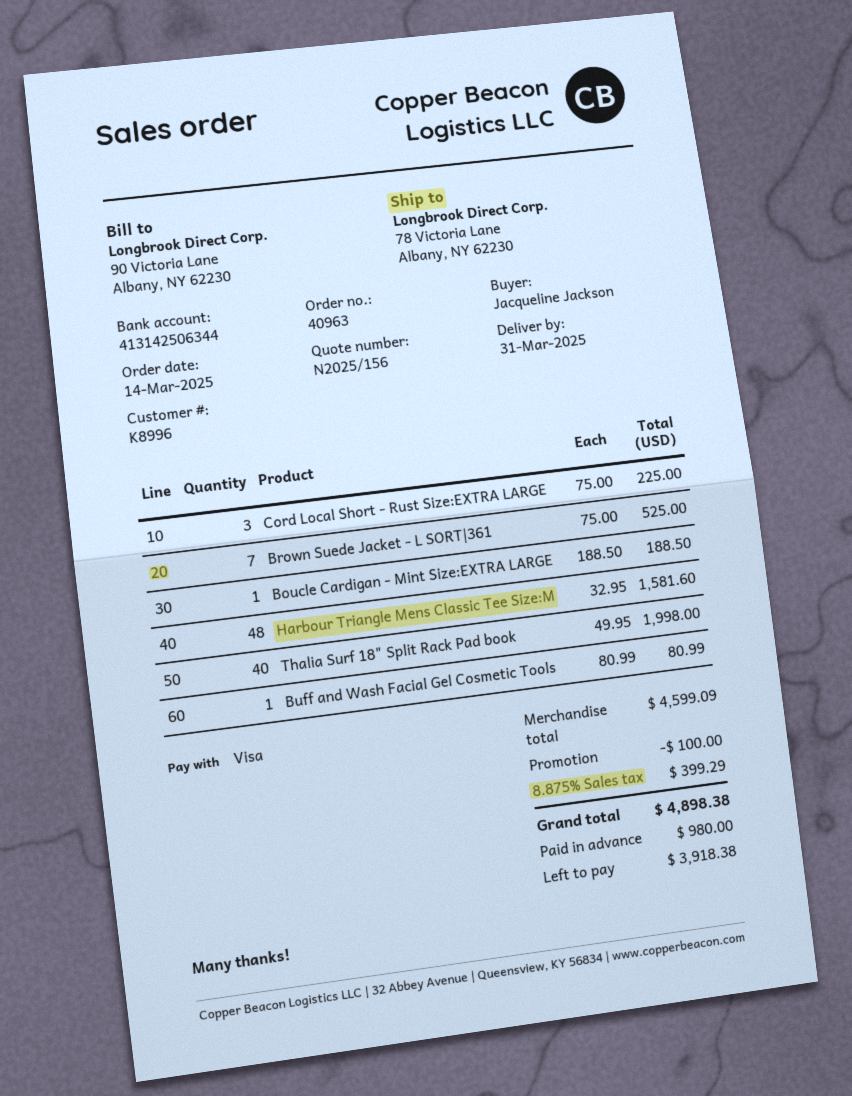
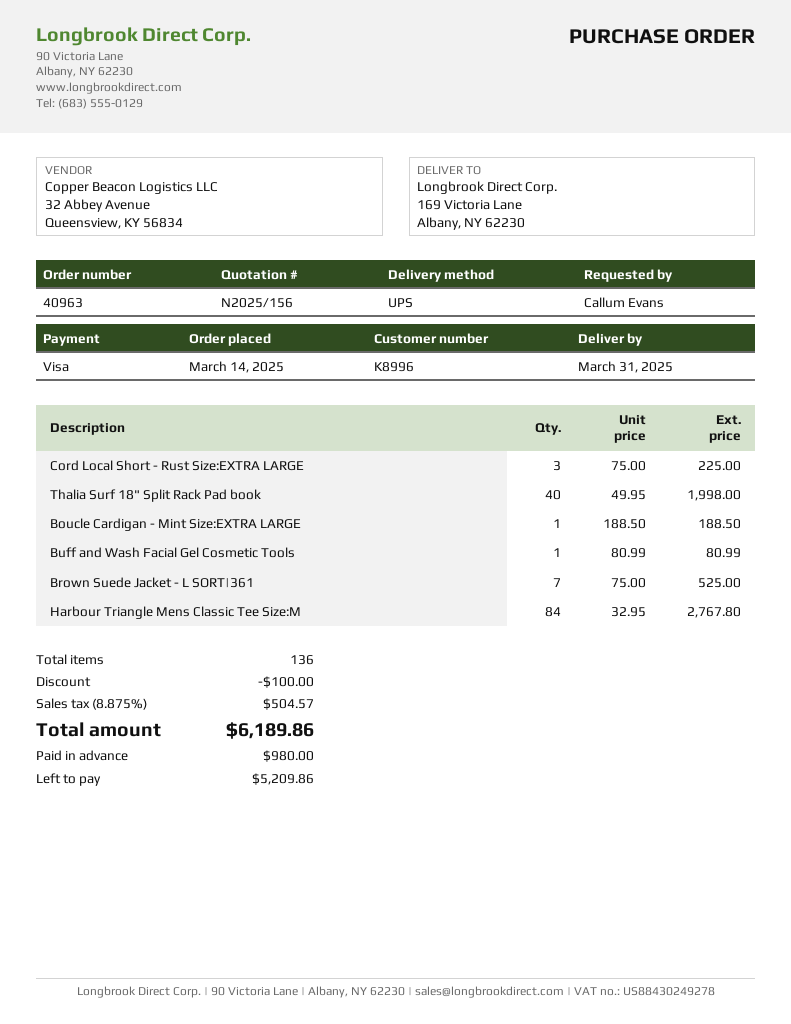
ordered by: Jacqueline Jackson -> Callum Evans
ship to: 78 Victoria Lane, Albany, NY 62230 -> 169 Victoria Lane, Albany, NY 62230
Harbour Triangle Mens Classic Tee Size:M: 48 x 32.95 = 1581.60 -> 84 x 32.95 = 2767.80
tax: 8.875% = 399.29 -> 8.875% = 504.57
total: 4898.38 -> 6189.86
balance: 3918.38 -> 5209.86

